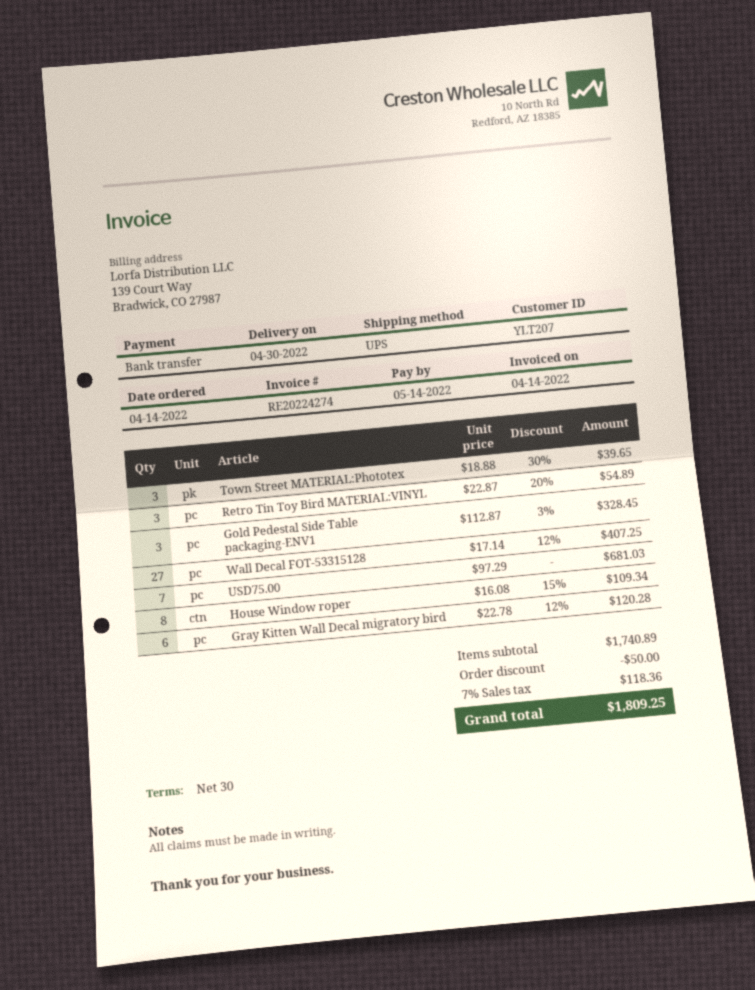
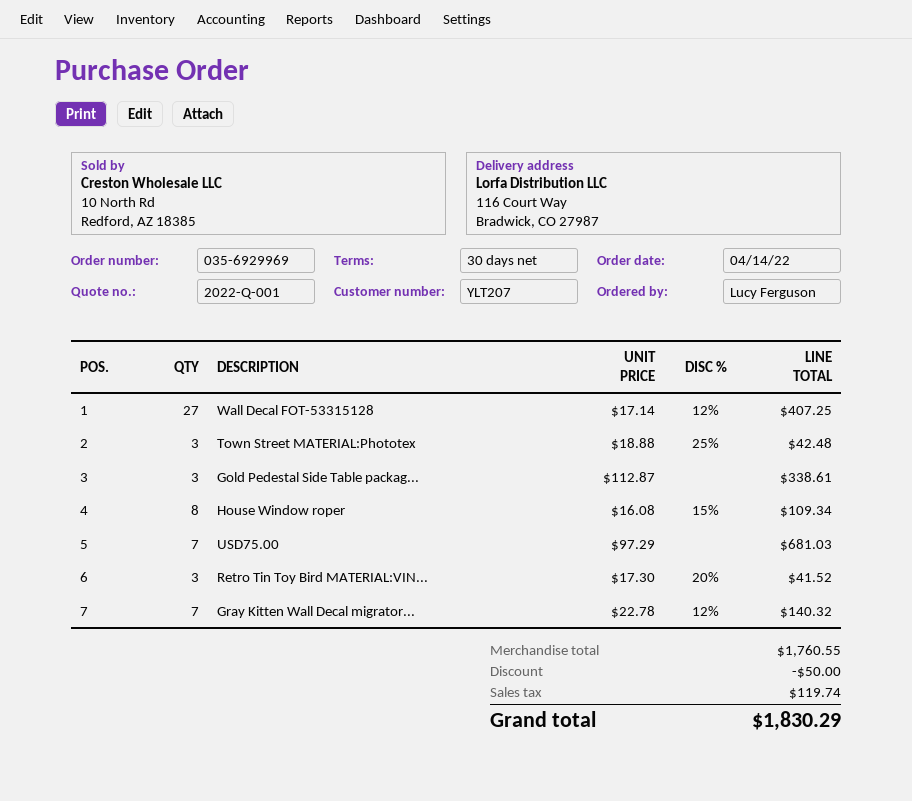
Town Street MATERIAL:Phototex: 3 x 18.88 - 30% = 39.65 -> 3 x 18.88 - 25% = 42.48
Retro Tin Toy Bird MATERIAL:VINYL: 3 x 22.87 - 20% = 54.89 -> 3 x 17.30 - 20% = 41.52
Gold Pedestal Side Table packaging-ENV1: 3 x 112.87 - 3% = 328.45 -> 3 x 112.87 = 338.61
Gray Kitten Wall Decal migratory bird: 6 x 22.78 - 12% = 120.28 -> 7 x 22.78 - 12% = 140.32
subtotal: 1740.89 -> 1760.55
tax: 118.36 -> 119.74
total: 1809.25 -> 1830.29

